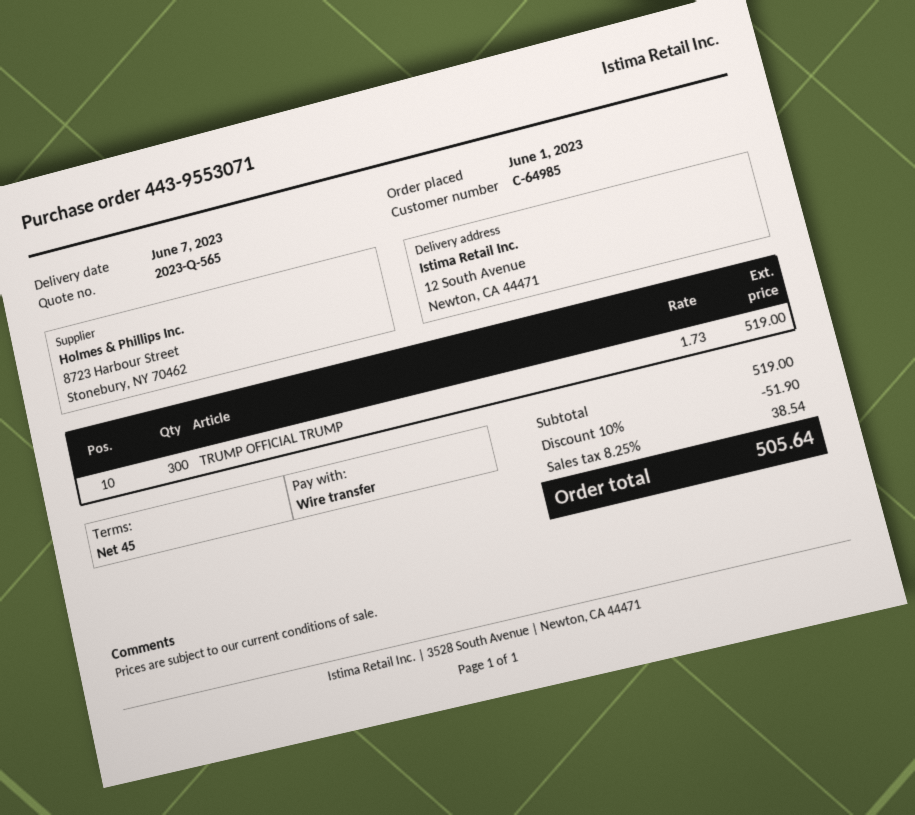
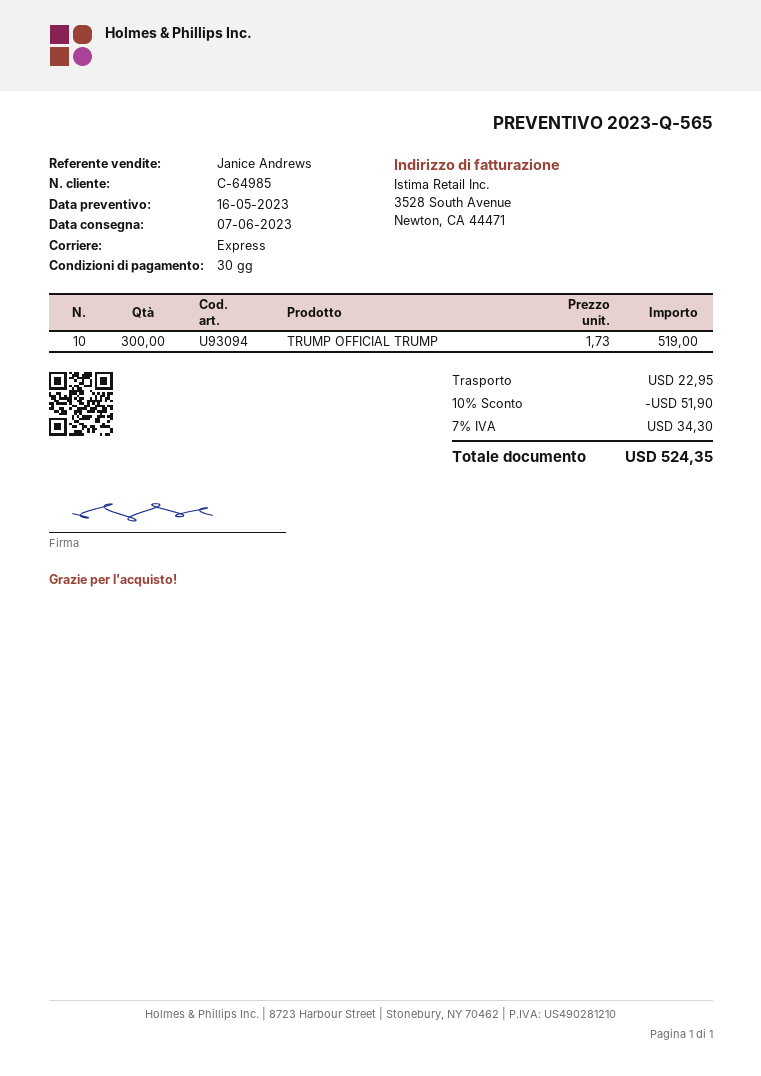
payment terms: 45 days -> 30 days
shipping: none -> 22.95
tax: 8.25% = 38.54 -> 7% = 34.30
total: 505.64 -> 524.35

